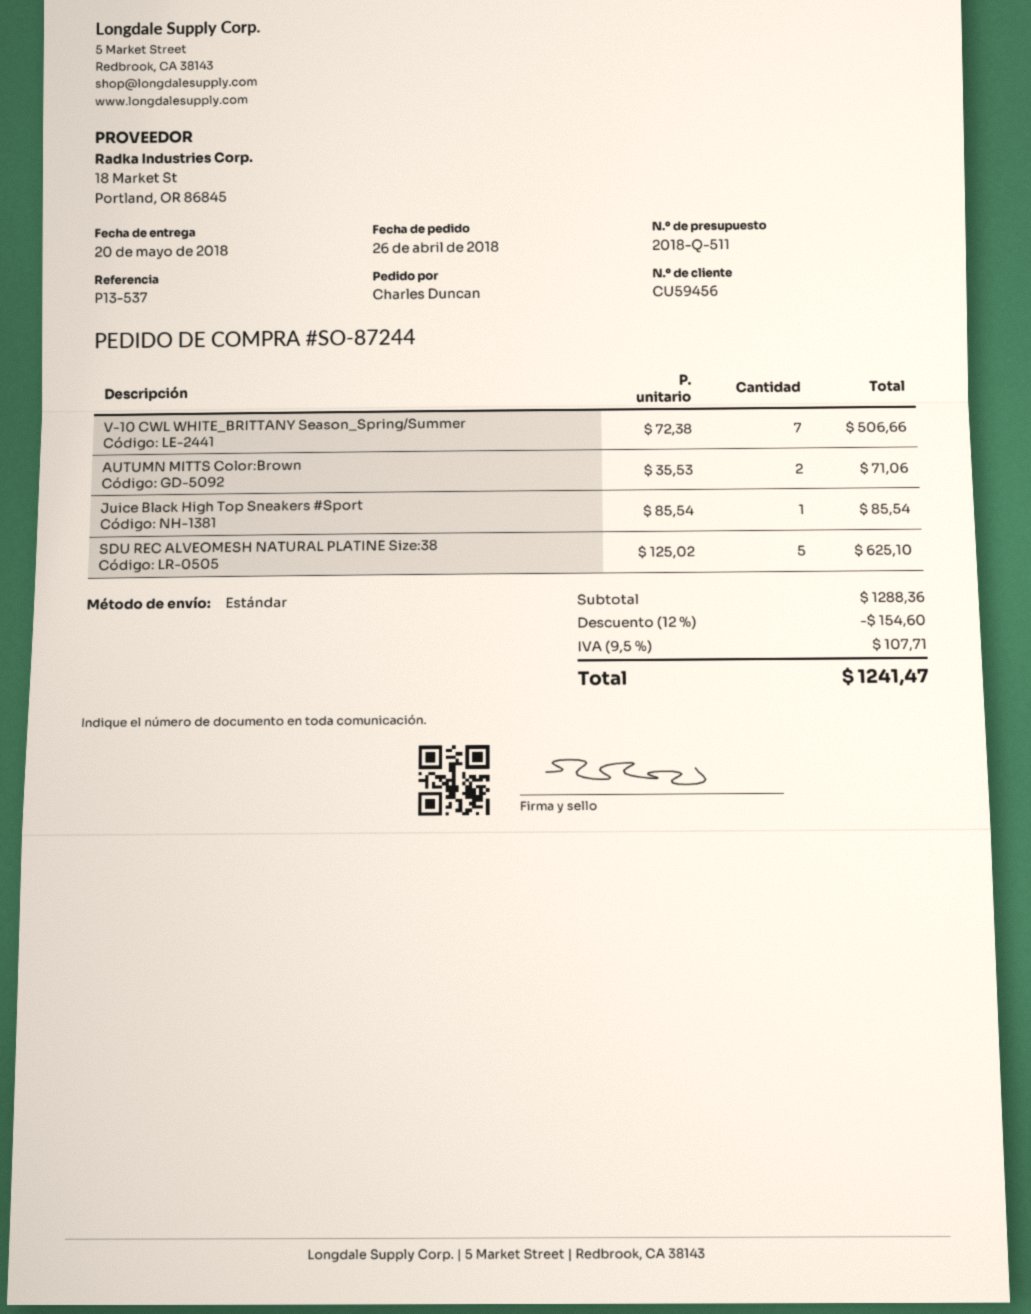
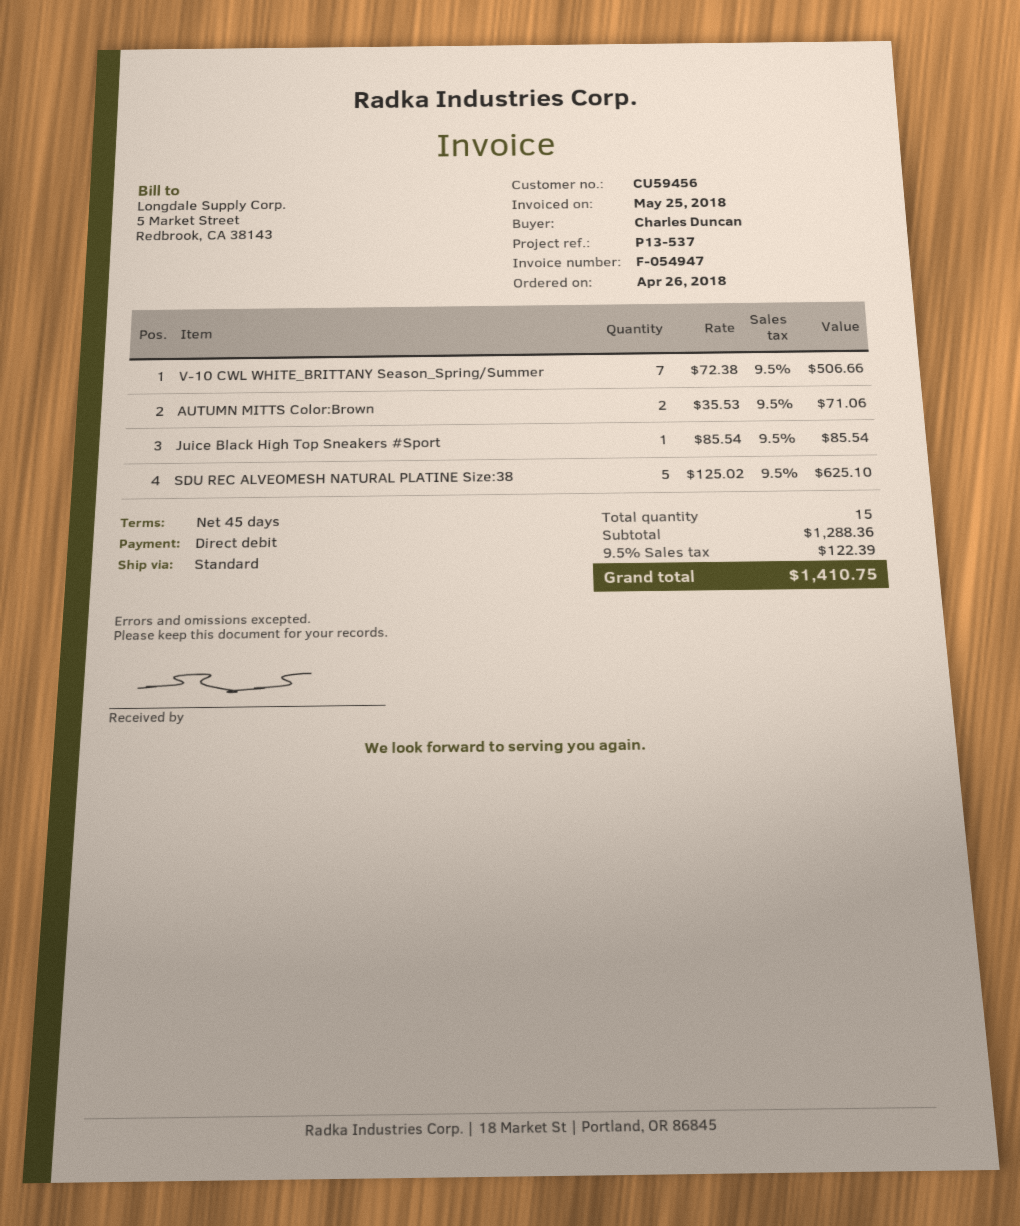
discount: 12% = 154.60 -> none
tax: 9.5% = 107.71 -> 9.5% = 122.39
total: 1241.47 -> 1410.75

